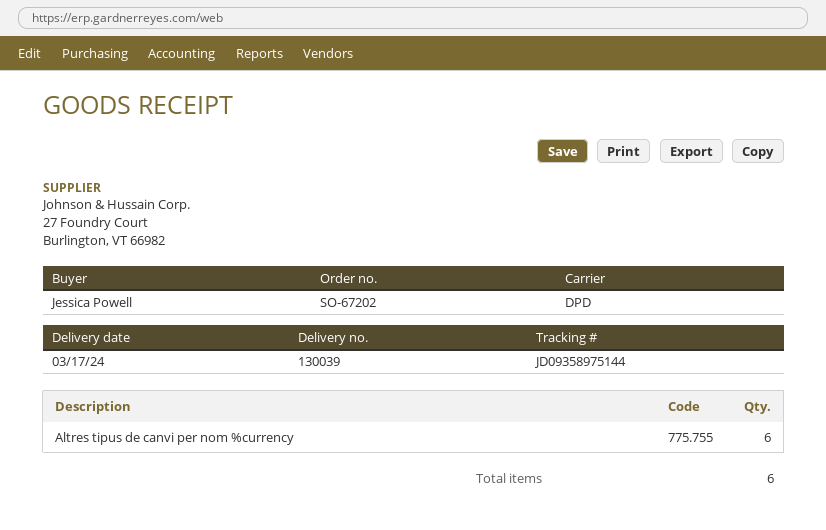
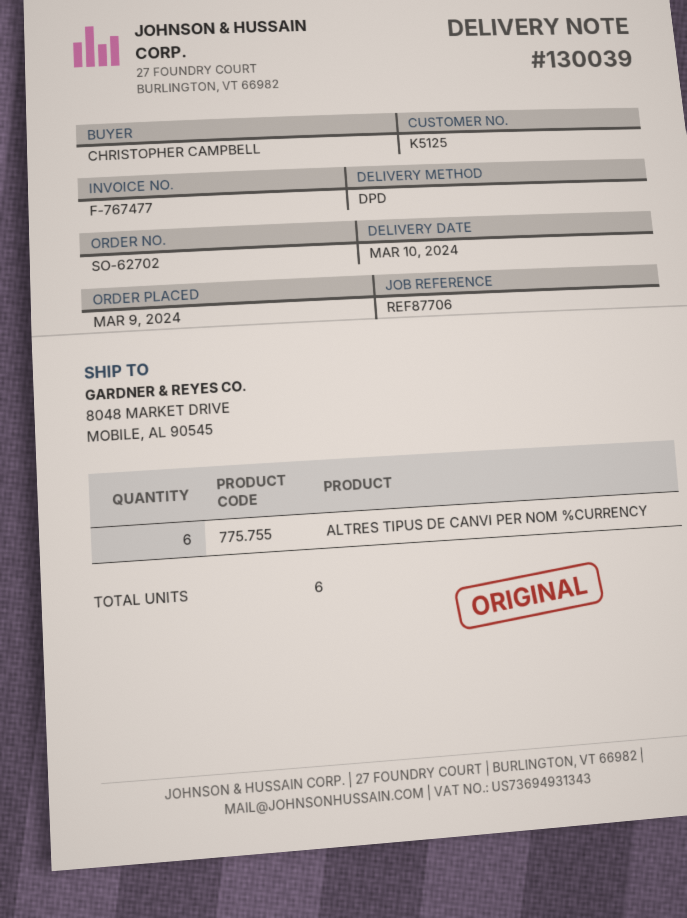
order number: SO-67202 -> SO-62702
delivery date: 2024-03-17 -> 2024-03-10
ordered by: Jessica Powell -> CHRISTOPHER CAMPBELL

